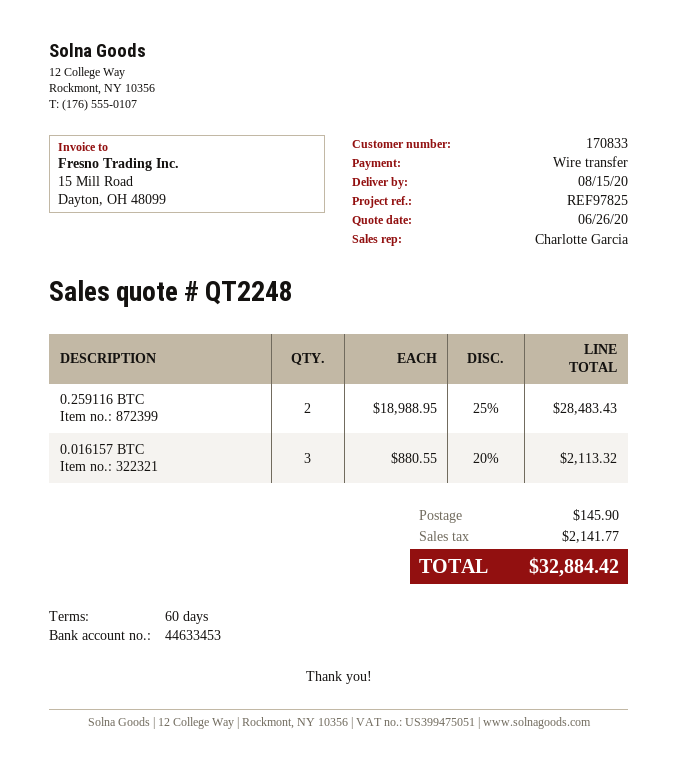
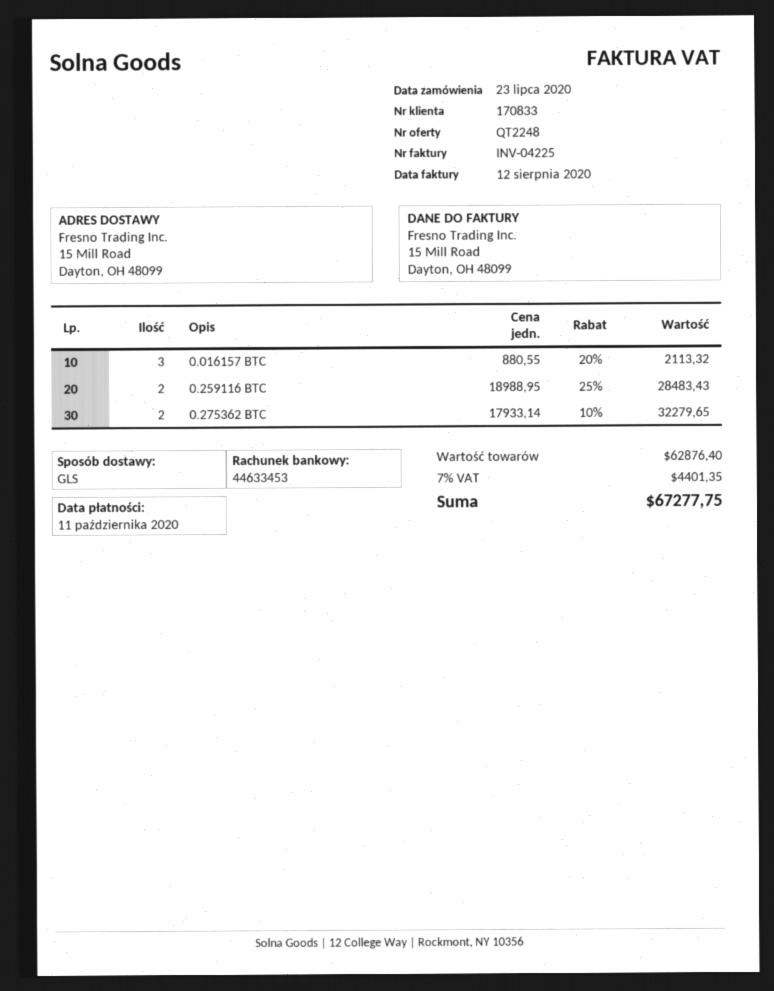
0.275362 BTC: none -> 2 x 17933.14 - 10% = 32279.65
shipping: 145.90 -> none
tax: 2141.77 -> 4401.35
total: 32884.42 -> 67277.75

